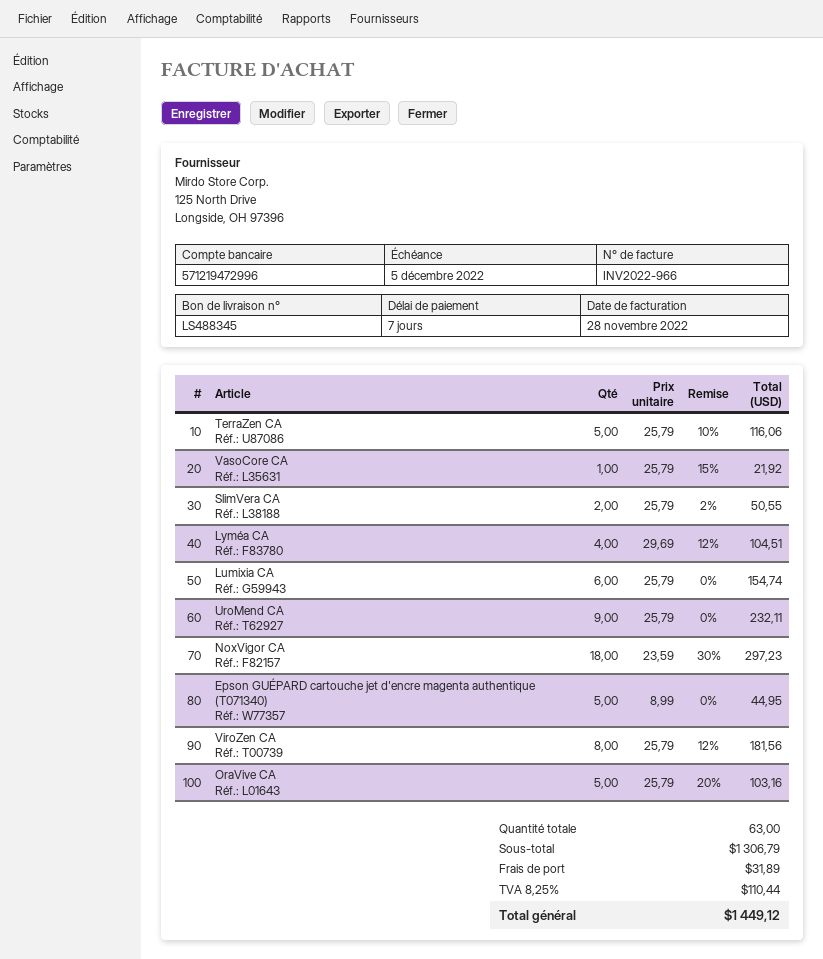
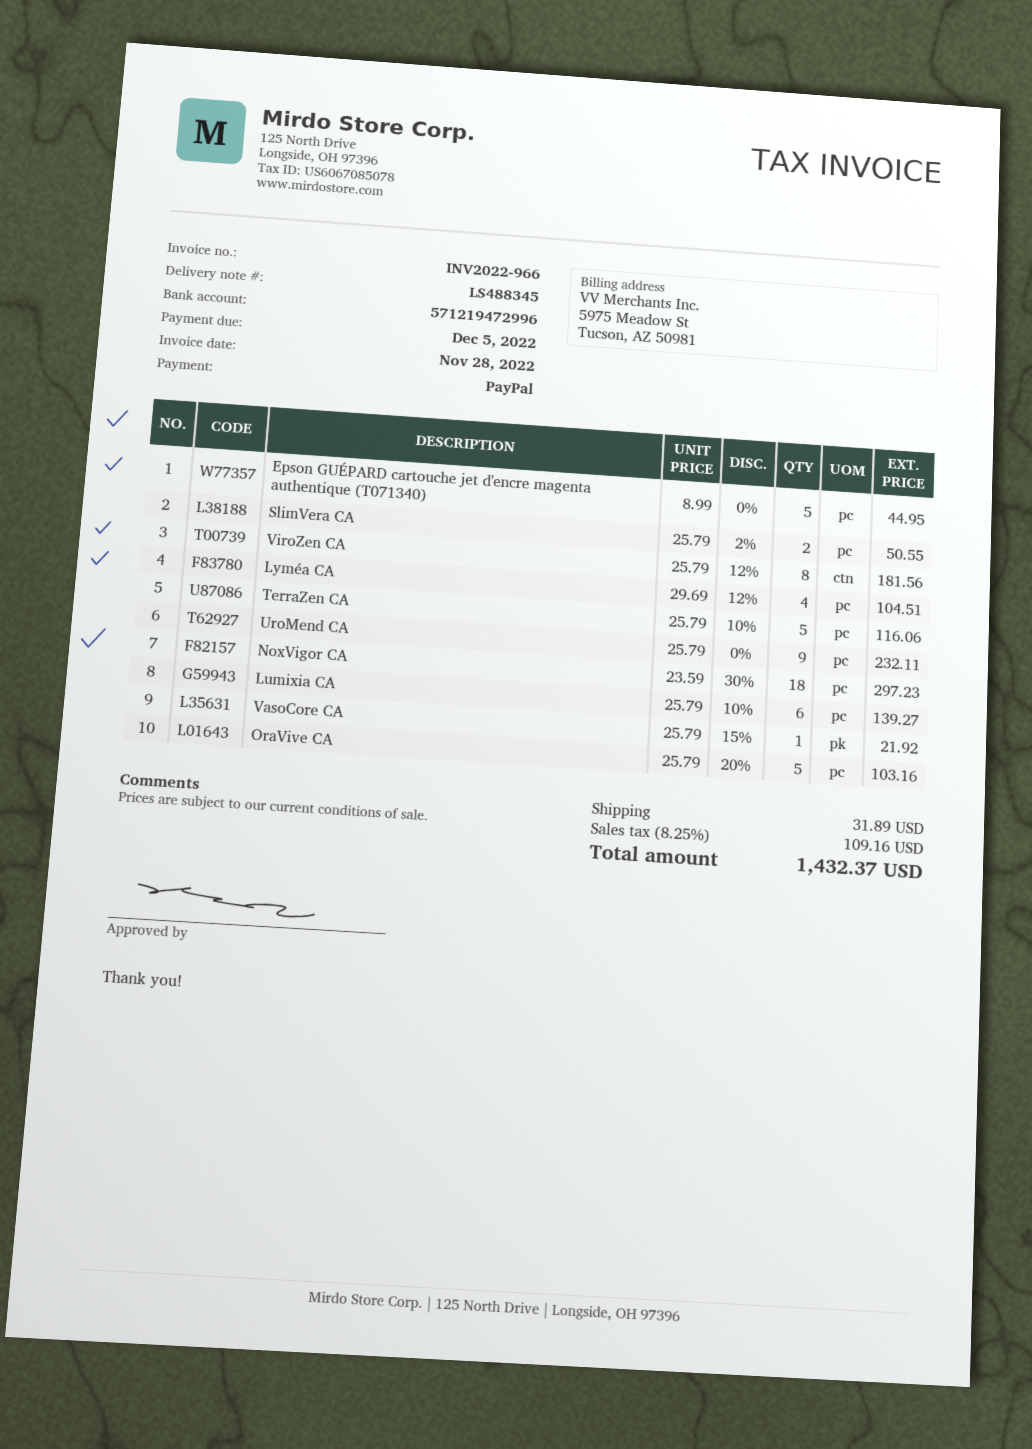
Lumixia CA: 6 x 25.79 = 154.74 -> 6 x 25.79 - 10% = 139.27
tax: 8.25% = 110.44 -> 8.25% = 109.16
total: 1449.12 -> 1432.37

